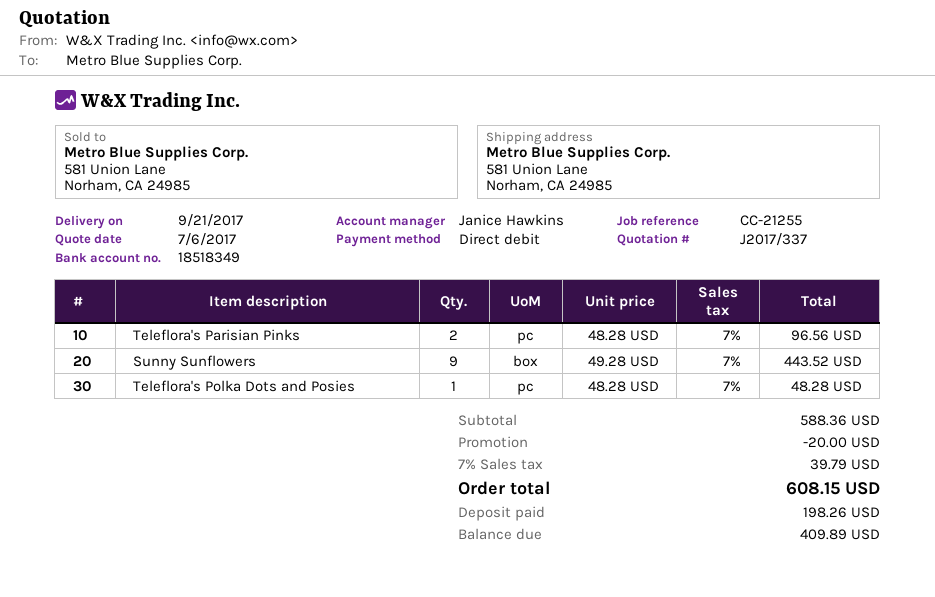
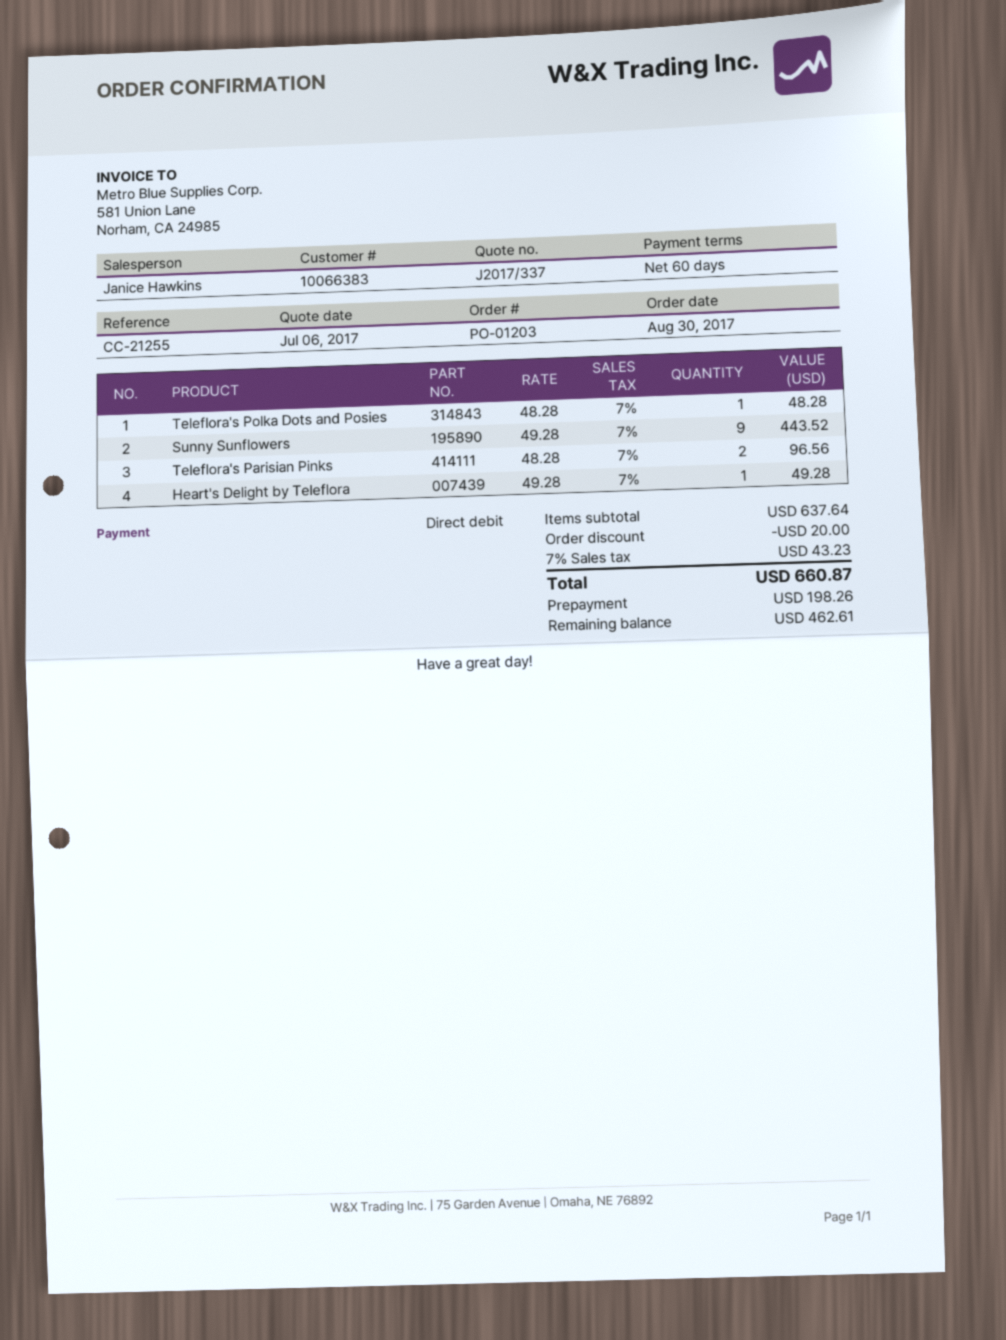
Heart's Delight by Teleflora: none -> 1 x 49.28 = 49.28
subtotal: 588.36 -> 637.64
tax: 7% = 39.79 -> 7% = 43.23
total: 608.15 -> 660.87
balance: 409.89 -> 462.61

